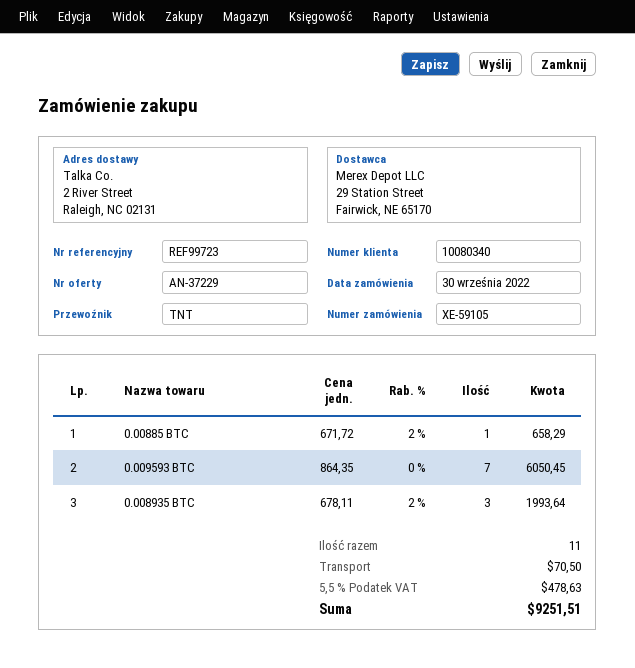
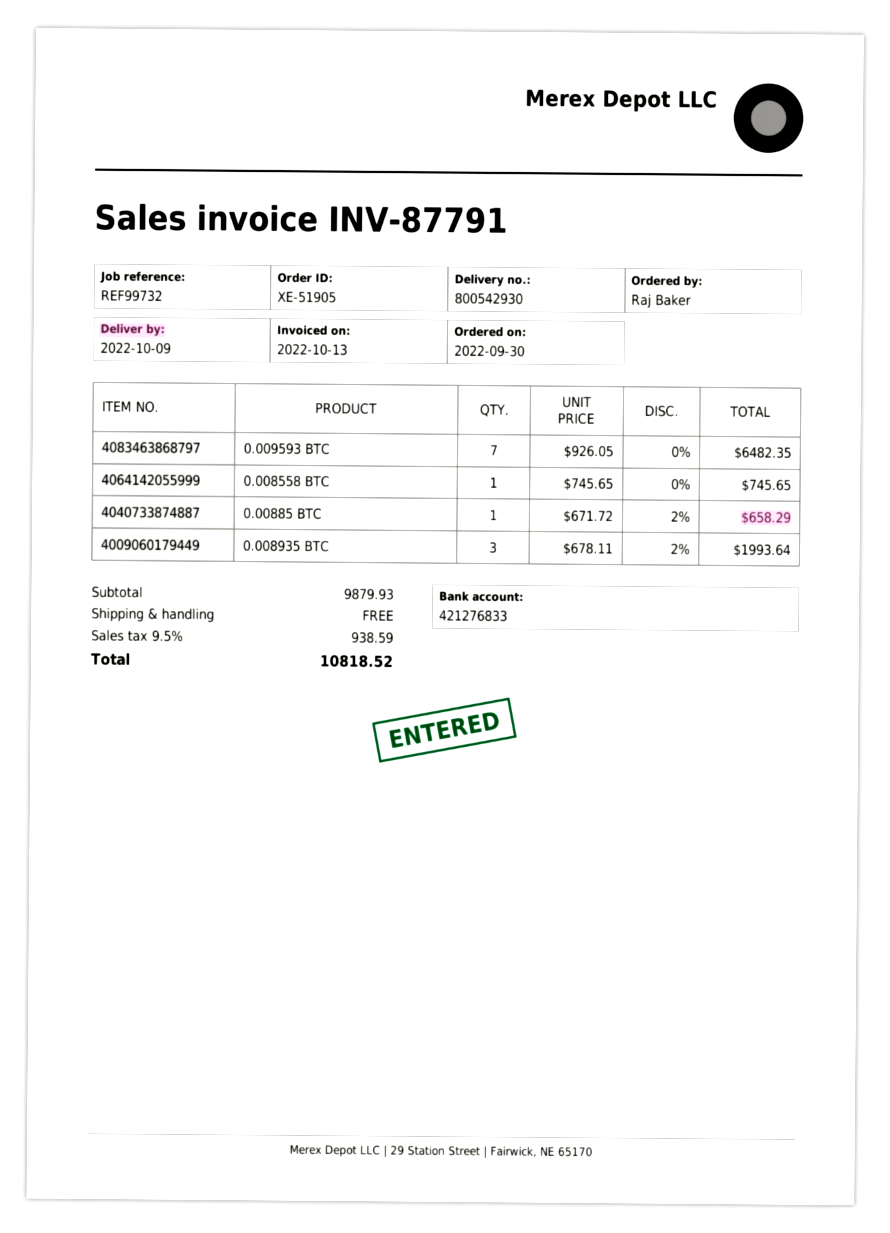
order number: XE-59105 -> XE-51905
reference: REF99723 -> REF99732
0.009593 BTC: 7 x 864.35 = 6050.45 -> 7 x 926.05 = 6482.35
0.008558 BTC: none -> 1 x 745.65 = 745.65
shipping: 70.50 -> 0.00
tax: 5.5% = 478.63 -> 9.5% = 938.59
total: 9251.51 -> 10818.52

